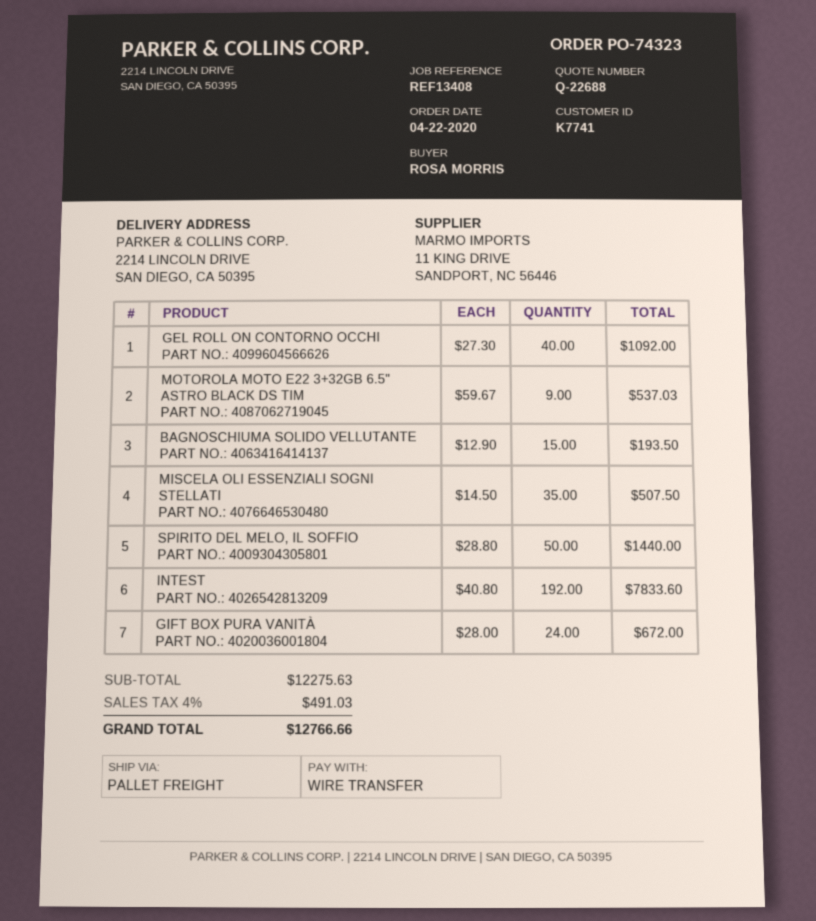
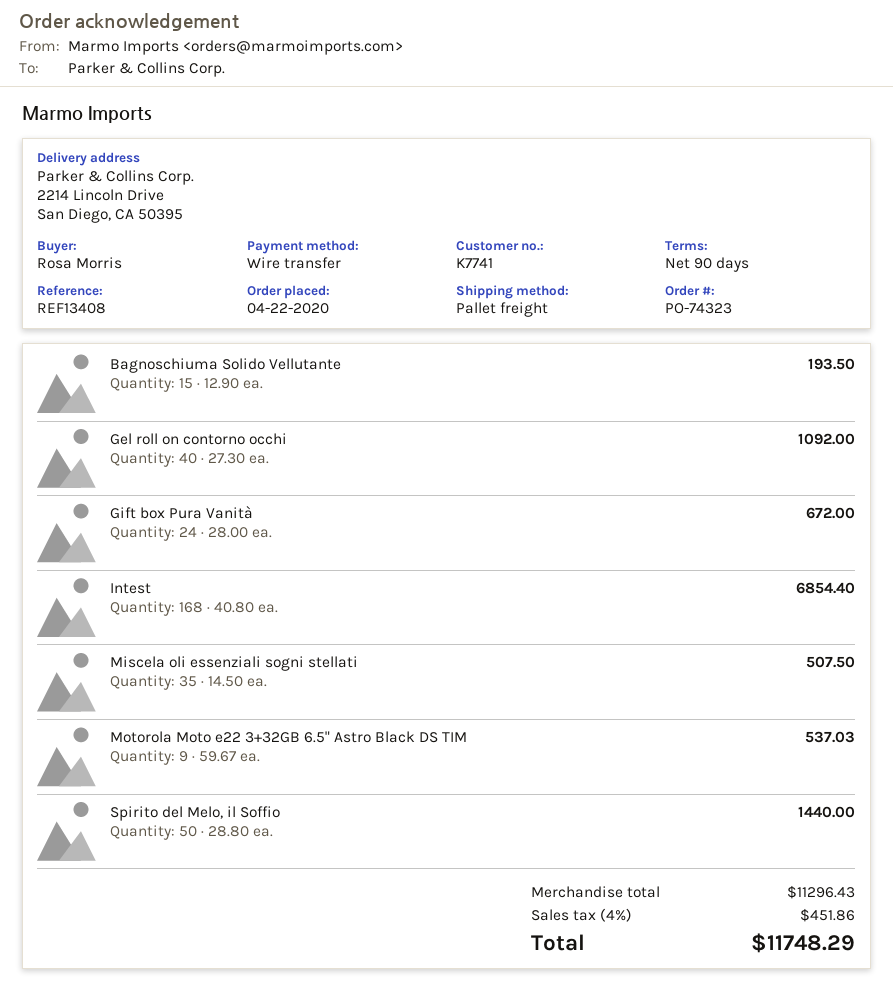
INTEST: 192 x 40.80 = 7833.60 -> 168 x 40.80 = 6854.40
subtotal: 12275.63 -> 11296.43
tax: 4% = 491.03 -> 4% = 451.86
total: 12766.66 -> 11748.29

